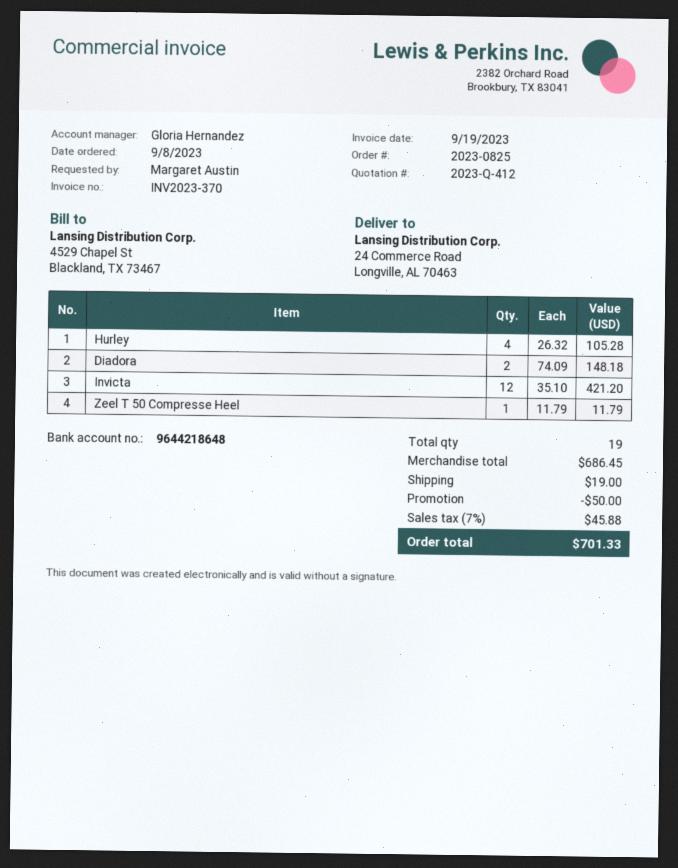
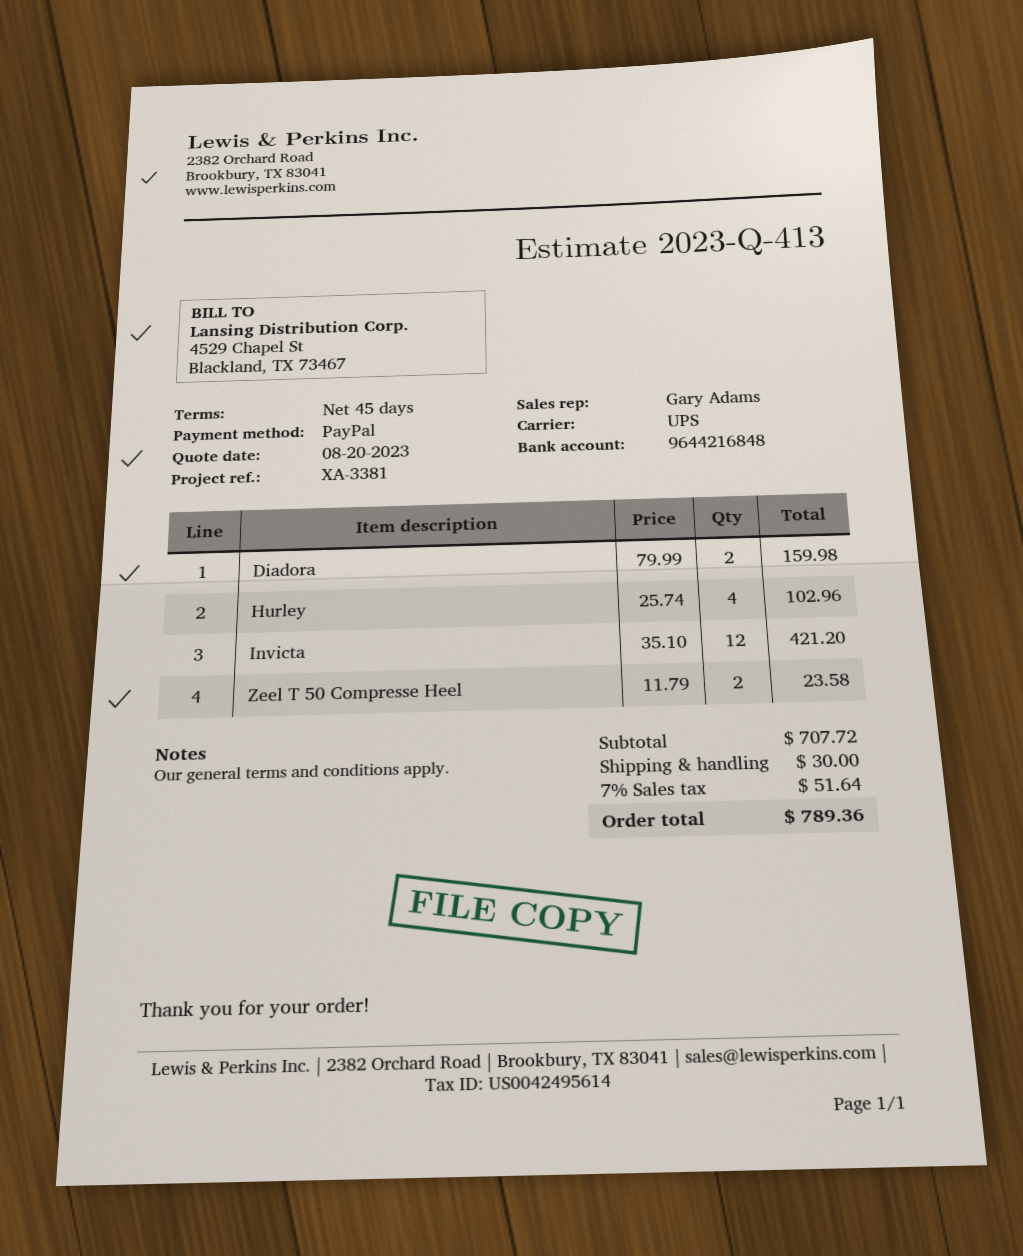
quote number: 2023-Q-412 -> 2023-Q-413
sales rep: Gloria Hernandez -> Gary Adams
bank account: 9644218648 -> 9644216848
Hurley: 4 x 26.32 = 105.28 -> 4 x 25.74 = 102.96
Diadora: 2 x 74.09 = 148.18 -> 2 x 79.99 = 159.98
Zeel T 50 Compresse Heel: 1 x 11.79 = 11.79 -> 2 x 11.79 = 23.58
subtotal: 686.45 -> 707.72
discount: 50.00 -> none
shipping: 19.00 -> 30.00
tax: 7% = 45.88 -> 7% = 51.64
total: 701.33 -> 789.36

